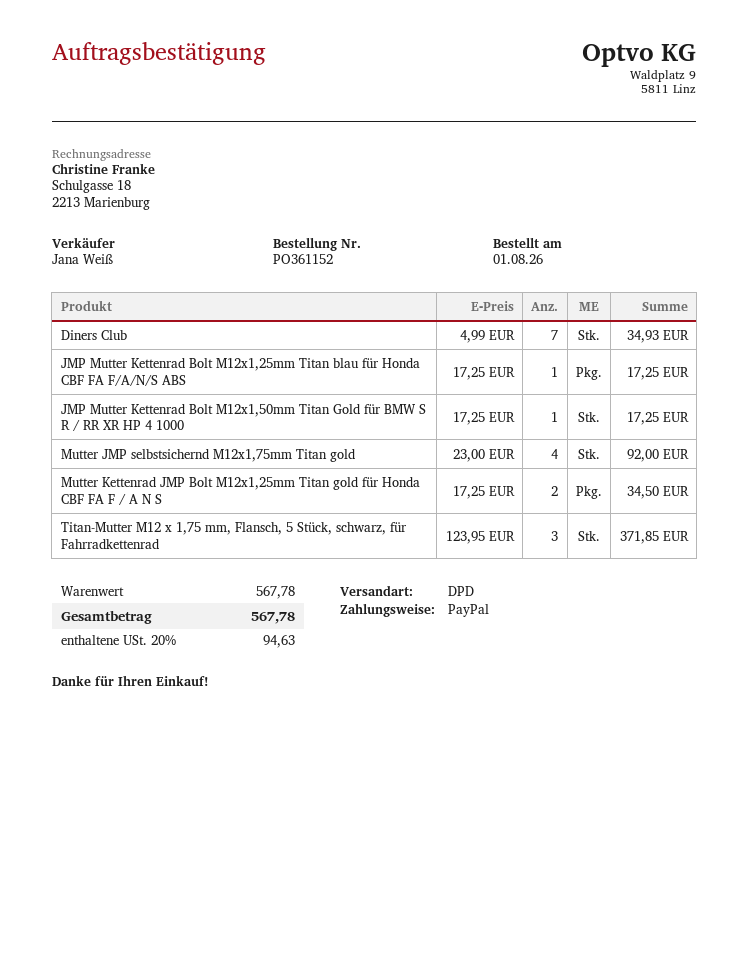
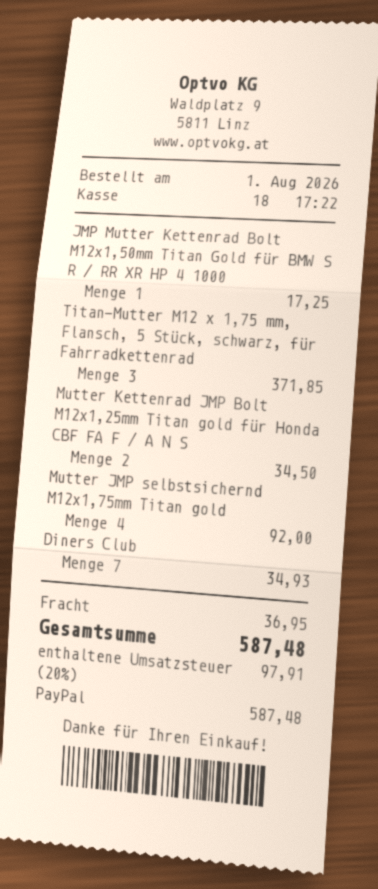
JMP Mutter Kettenrad Bolt M12x1,25mm Titan blau für Honda CBF FA F/A/N/S ABS: 1 for 17.25 -> none
shipping: none -> 36.95
tax: 20% = 94.63 -> 20% = 97.91
total: 567.78 -> 587.48

